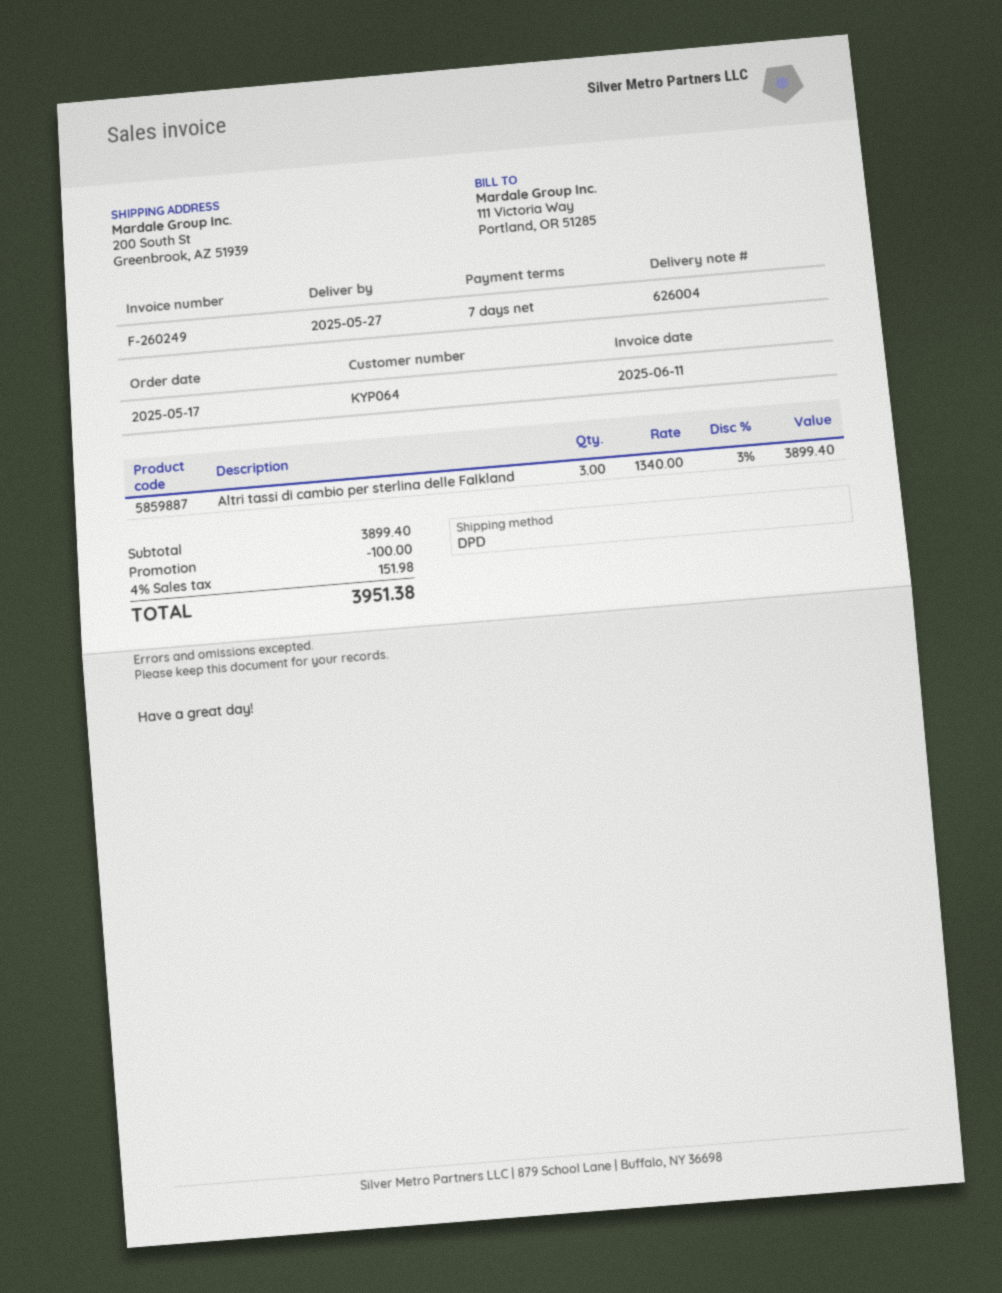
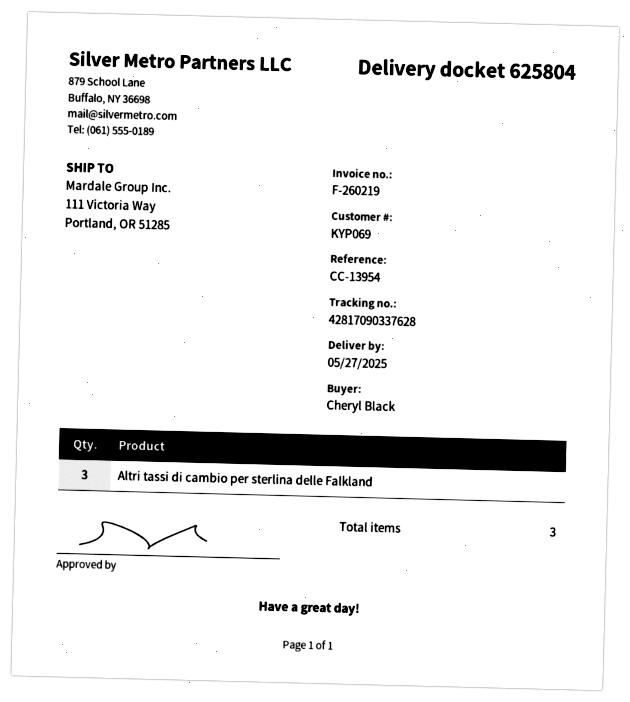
delivery note number: 626004 -> 625804
invoice number: F-260249 -> F-260219
customer number: KYP064 -> KYP069
ship to: 200 South St, Greenbrook, AZ 51939 -> 111 Victoria Way, Portland, OR 51285

